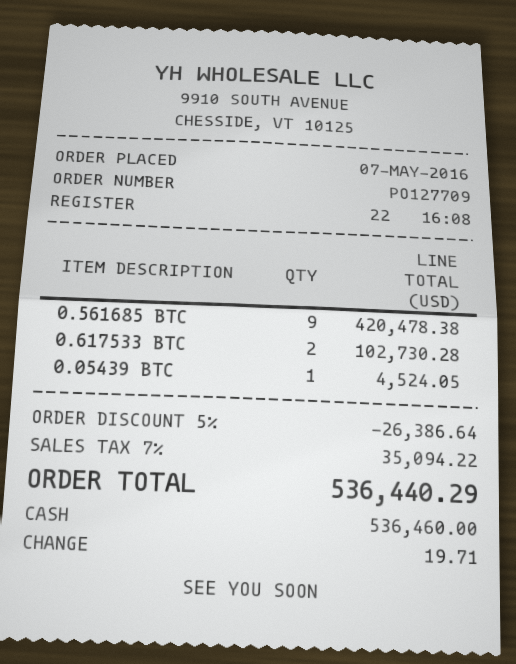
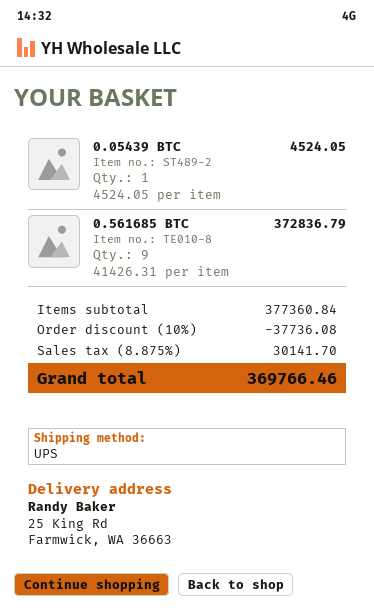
0.561685 BTC: 9 for 420478.38 -> 9 for 372836.79
0.617533 BTC: 2 for 102730.28 -> none
discount: 5% = 26386.64 -> 10% = 37736.08
tax: 7% = 35094.22 -> 8.875% = 30141.70
total: 536440.29 -> 369766.46

